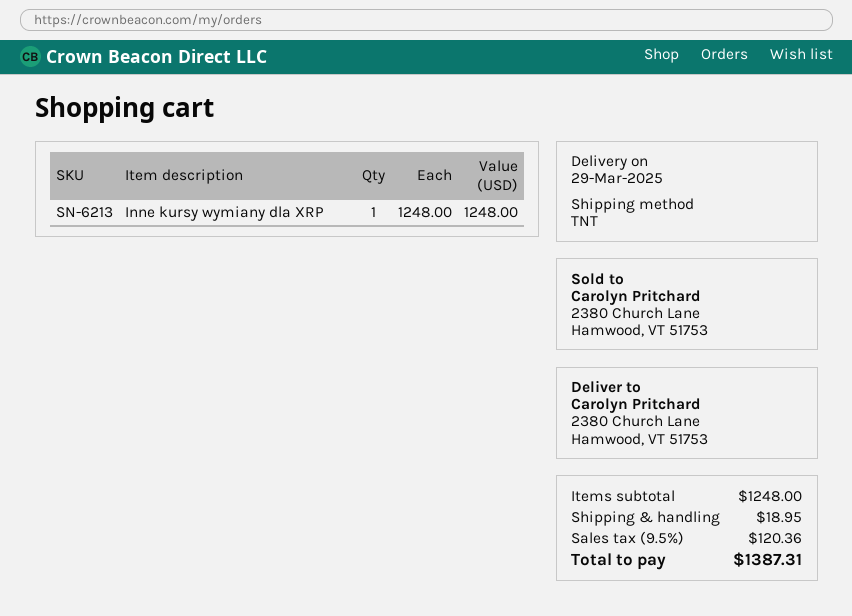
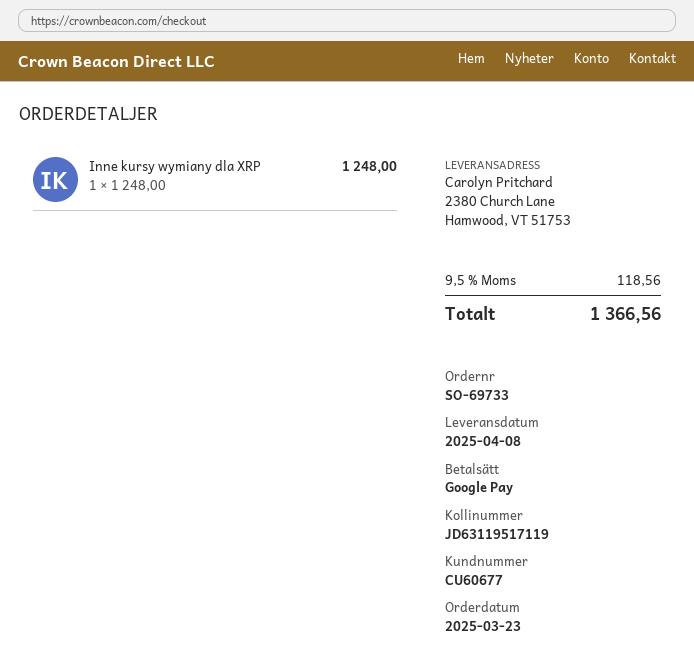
delivery date: 2025-03-29 -> 2025-04-08
shipping: 18.95 -> none
tax: 9.5% = 120.36 -> 9.5% = 118.56
total: 1387.31 -> 1366.56

